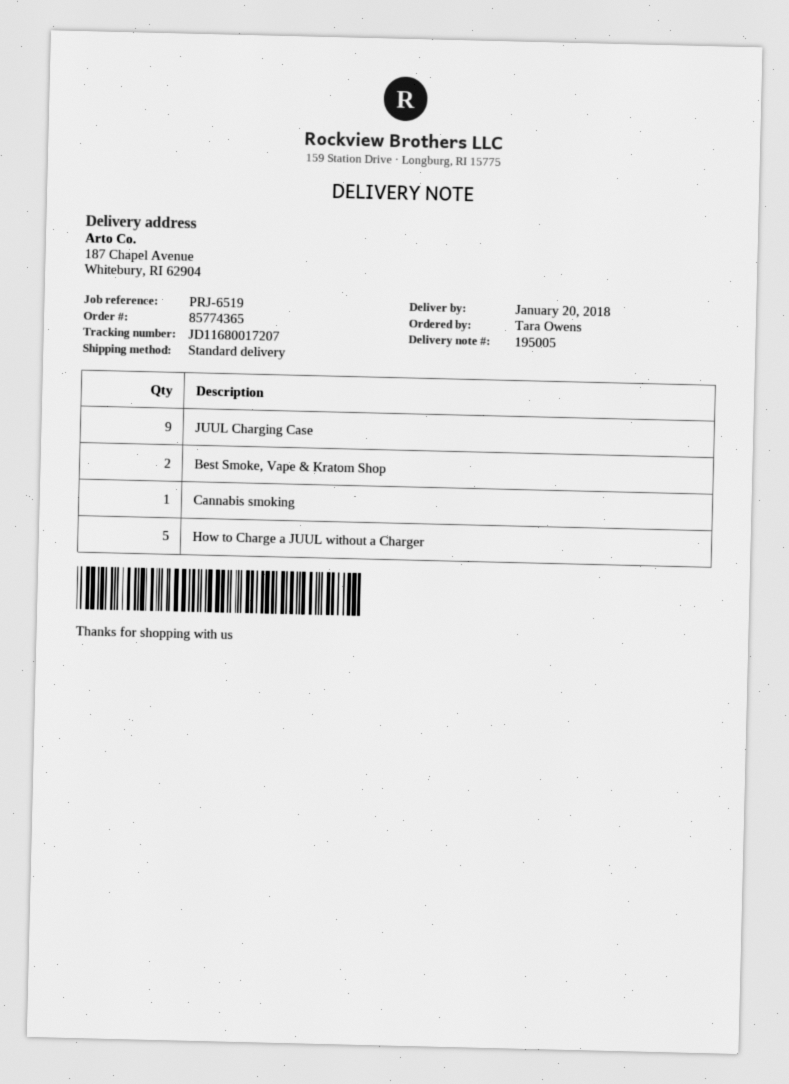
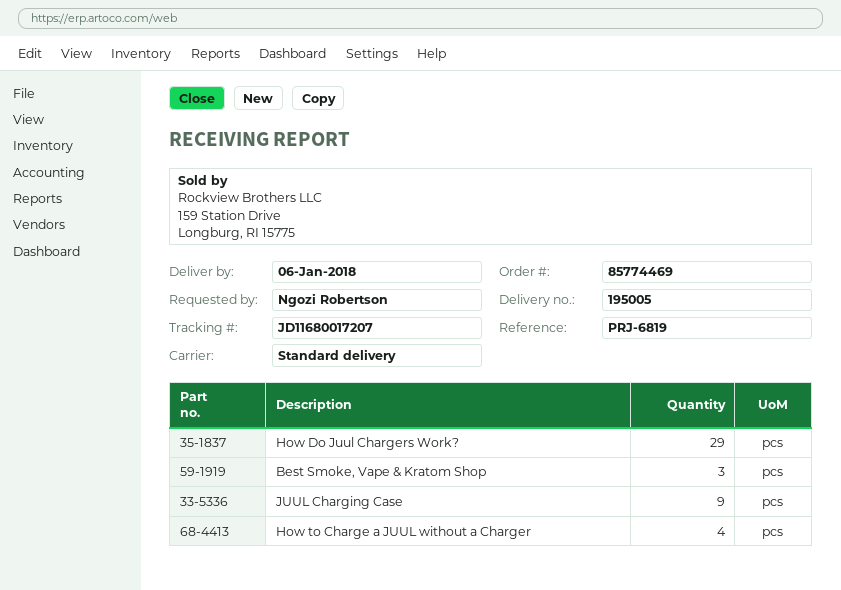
order number: 85774365 -> 85774469
delivery date: 2018-01-20 -> 2018-01-06
reference: PRJ-6519 -> PRJ-6819
ordered by: Tara Owens -> Ngozi Robertson
Best Smoke, Vape & Kratom Shop: 2 -> 3
Cannabis smoking: 1 -> none
How to Charge a JUUL without a Charger: 5 -> 4
How Do Juul Chargers Work?: none -> 29

